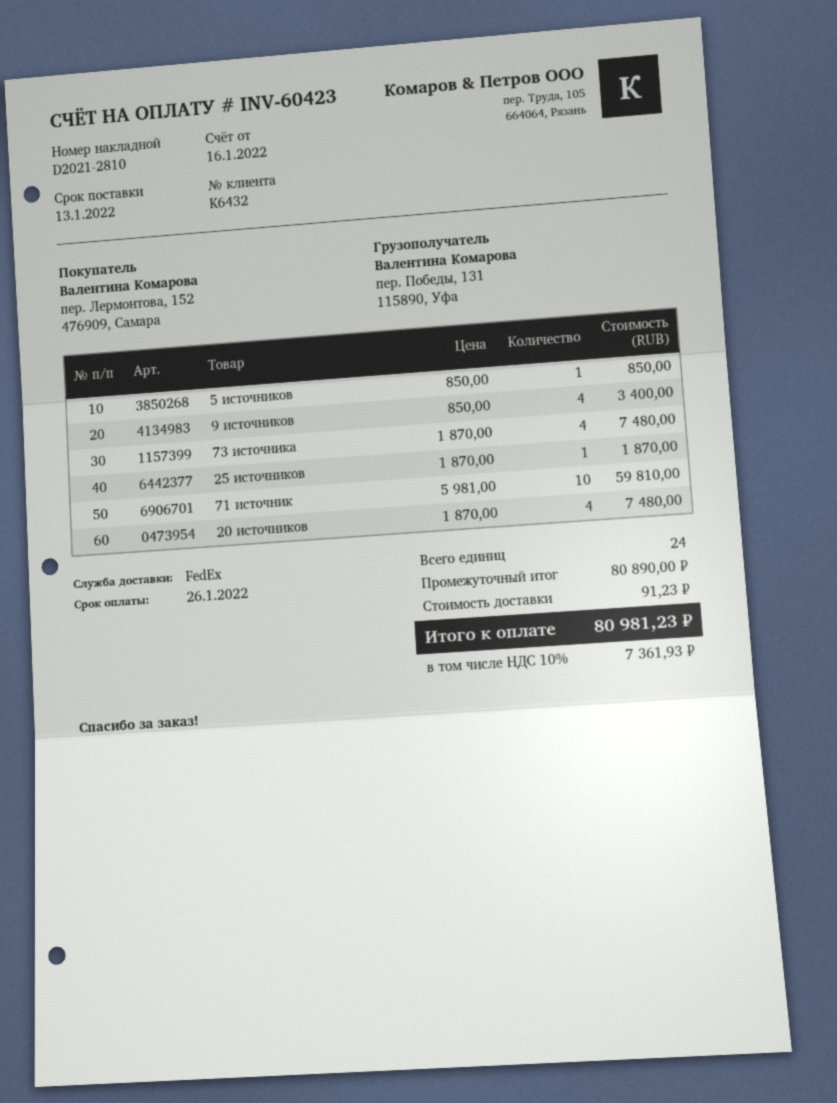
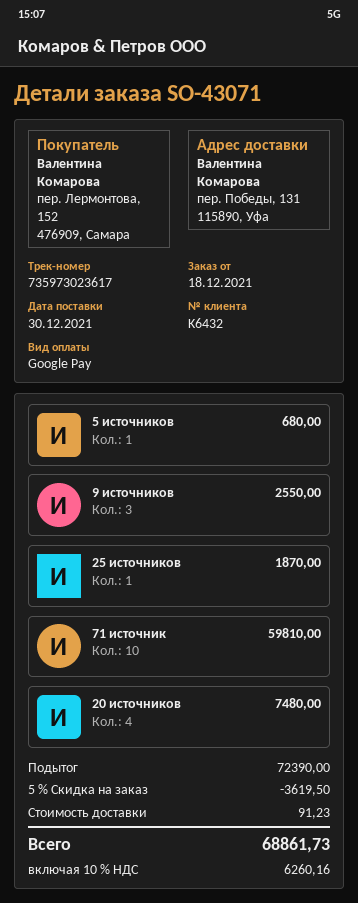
delivery date: 2022-01-13 -> 2021-12-30
5 источников: 1 for 850.00 -> 1 for 680.00
9 источников: 4 for 3400.00 -> 3 for 2550.00
73 источника: 4 for 7480.00 -> none
subtotal: 80890.00 -> 72390.00
discount: none -> 5% = 3619.50
tax: 10% = 7361.93 -> 10% = 6260.16
total: 80981.23 -> 68861.73

